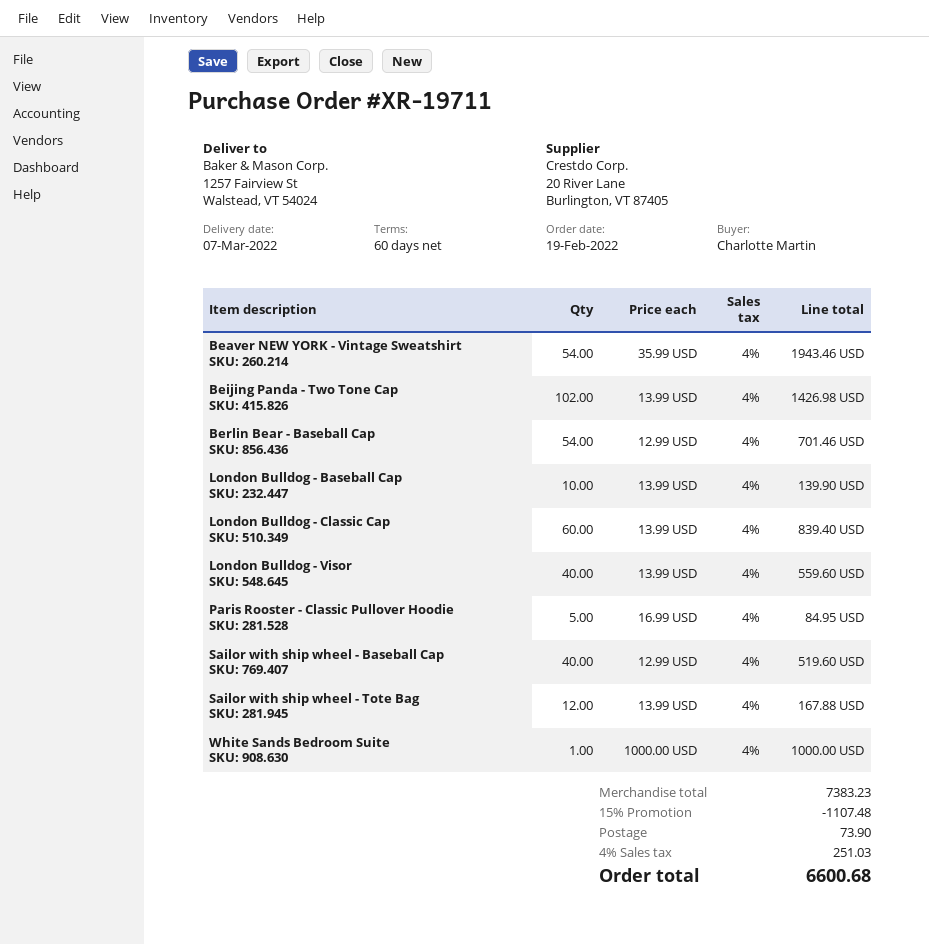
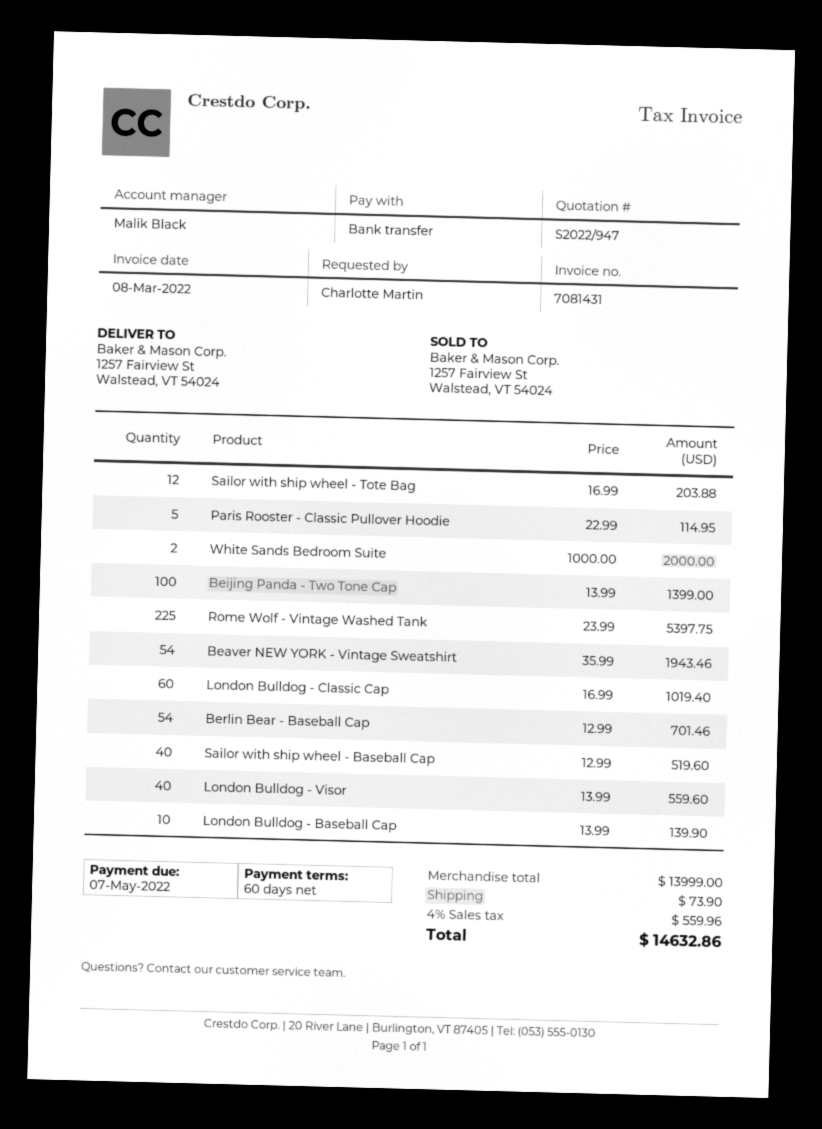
Beijing Panda - Two Tone Cap: 102 x 13.99 = 1426.98 -> 100 x 13.99 = 1399.00
London Bulldog - Classic Cap: 60 x 13.99 = 839.40 -> 60 x 16.99 = 1019.40
Paris Rooster - Classic Pullover Hoodie: 5 x 16.99 = 84.95 -> 5 x 22.99 = 114.95
Sailor with ship wheel - Tote Bag: 12 x 13.99 = 167.88 -> 12 x 16.99 = 203.88
White Sands Bedroom Suite: 1 x 1000.00 = 1000.00 -> 2 x 1000.00 = 2000.00
Rome Wolf - Vintage Washed Tank: none -> 225 x 23.99 = 5397.75
subtotal: 7383.23 -> 13999.00
discount: 15% = 1107.48 -> none
tax: 4% = 251.03 -> 4% = 559.96
total: 6600.68 -> 14632.86

